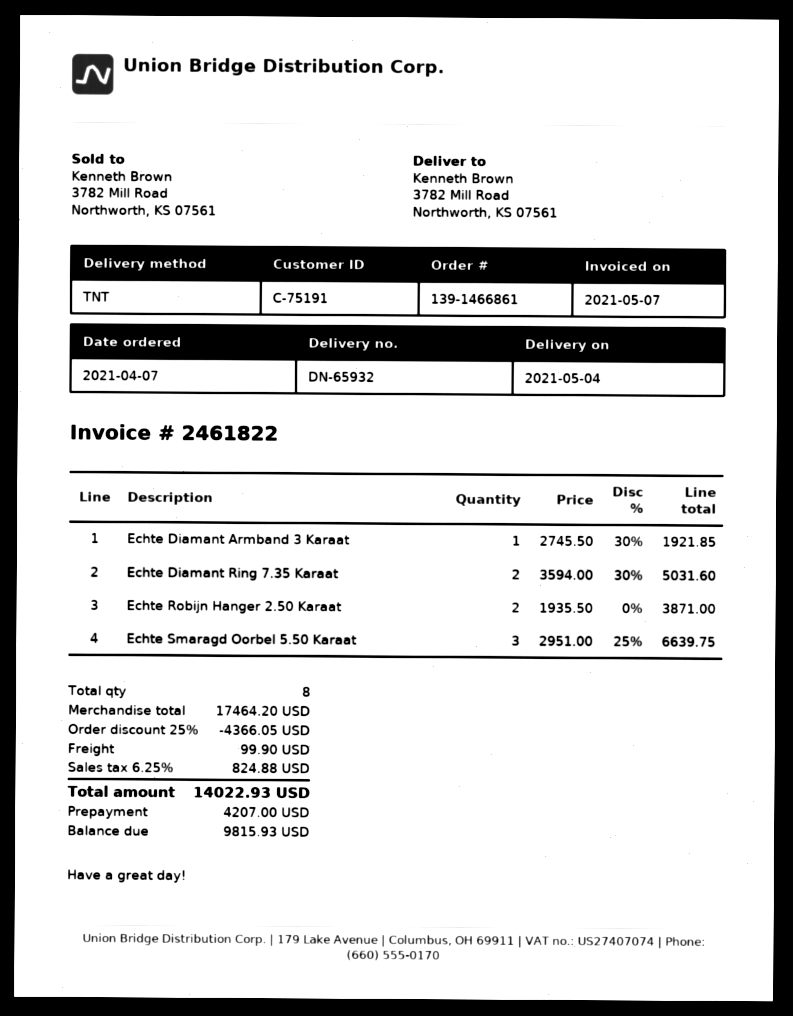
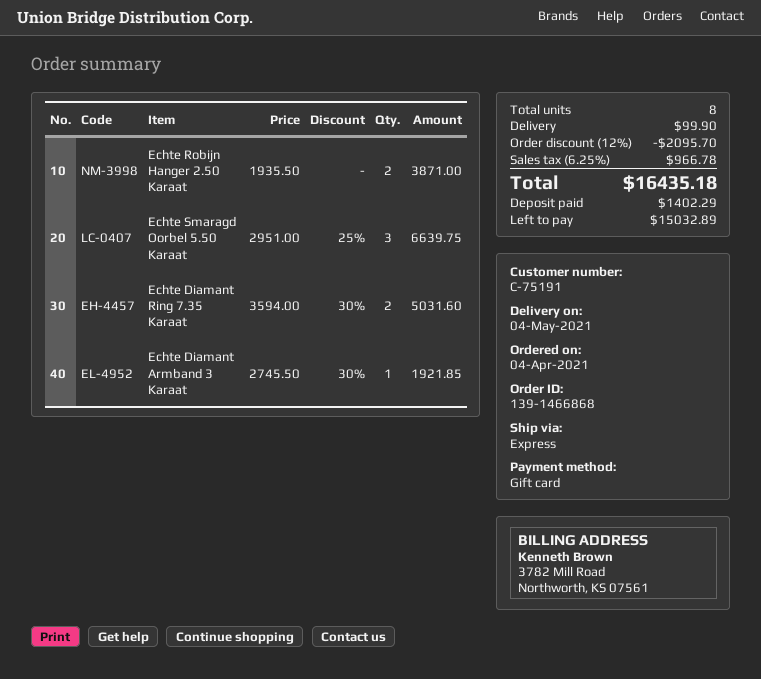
order number: 139-1466861 -> 139-1466868
order date: 2021-04-07 -> 2021-04-04
shipping method: TNT -> express
discount: 25% = 4366.05 -> 12% = 2095.70
tax: 6.25% = 824.88 -> 6.25% = 966.78
total: 14022.93 -> 16435.18
deposit: 4207.00 -> 1402.29
balance: 9815.93 -> 15032.89

